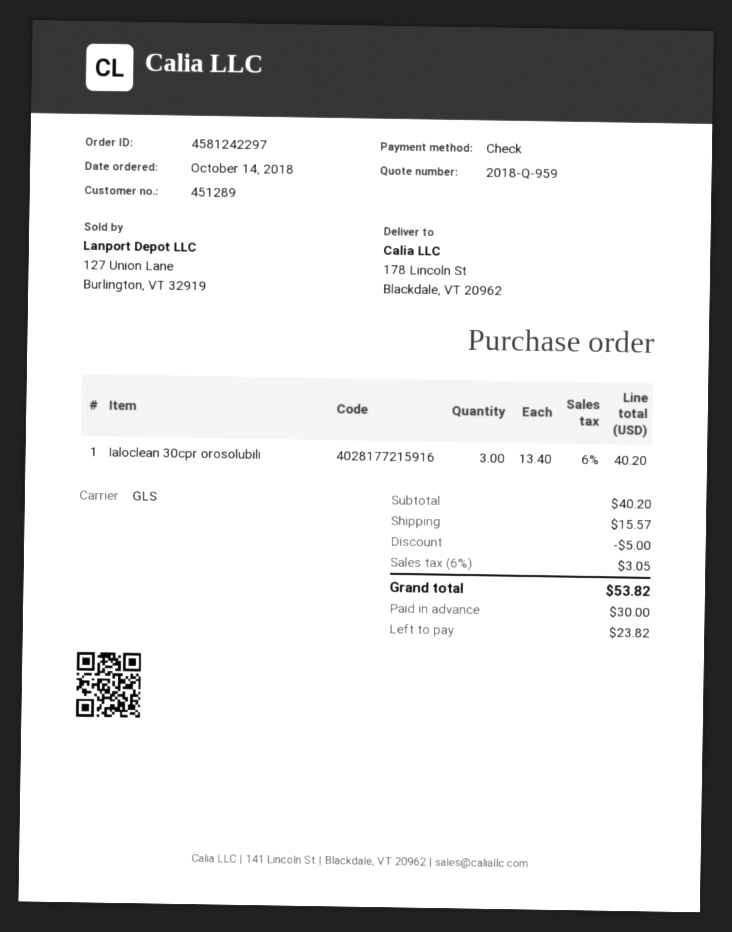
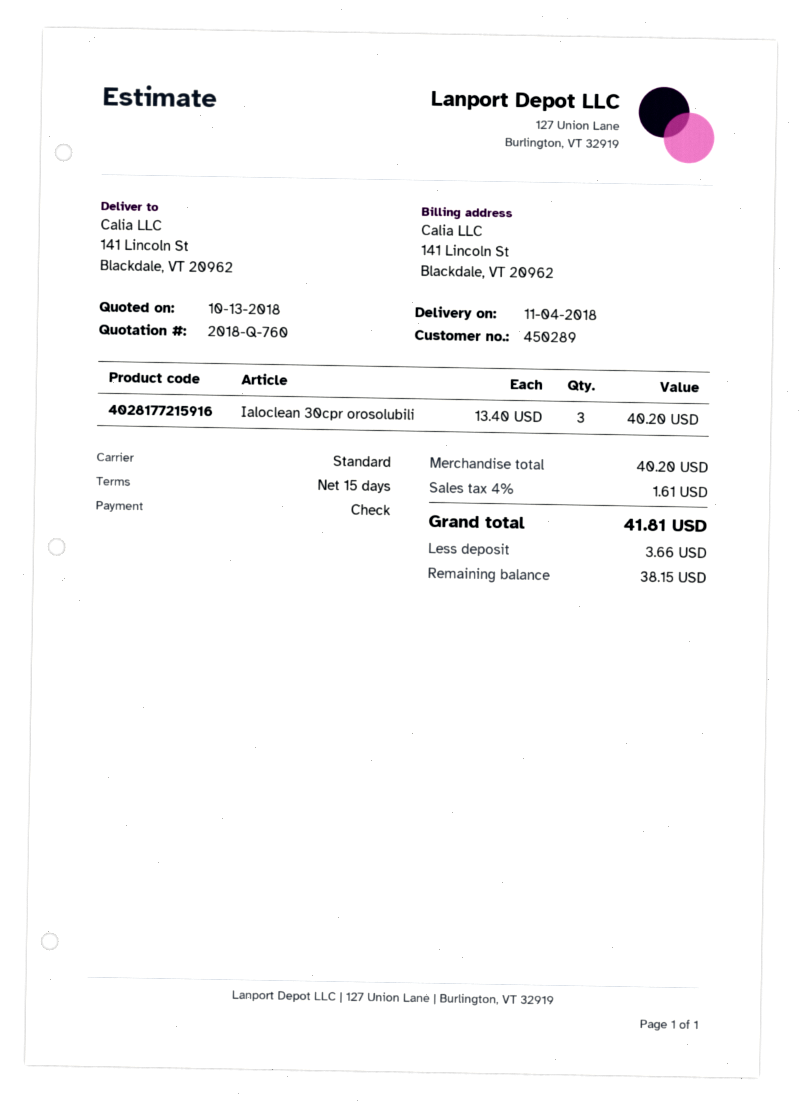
quote number: 2018-Q-959 -> 2018-Q-760
customer number: 451289 -> 450289
shipping method: GLS -> standard
ship to: 178 Lincoln St, Blackdale, VT 20962 -> 141 Lincoln St, Blackdale, VT 20962
discount: 5.00 -> none
shipping: 15.57 -> none
tax: 6% = 3.05 -> 4% = 1.61
total: 53.82 -> 41.81
deposit: 30.00 -> 3.66
balance: 23.82 -> 38.15

